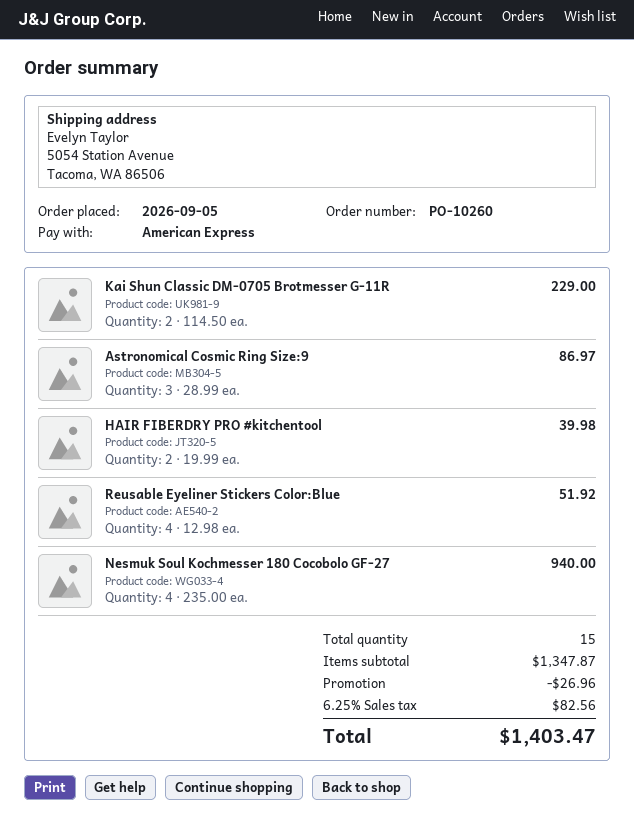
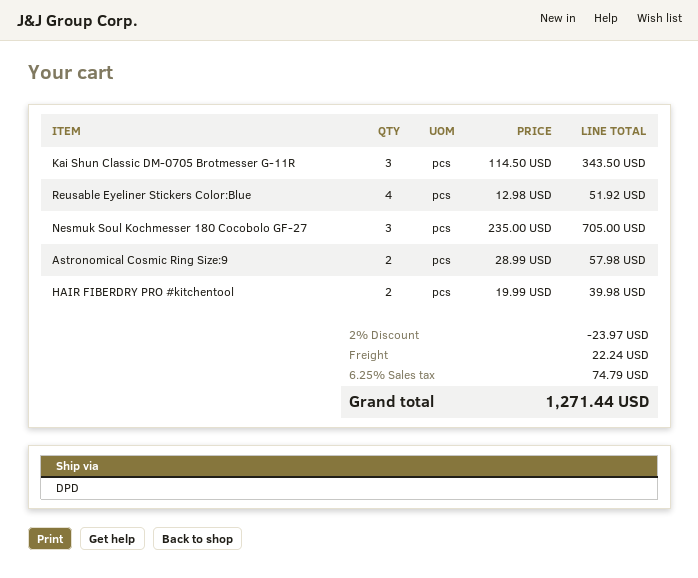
Kai Shun Classic DM-0705 Brotmesser G-11R: 2 x 114.50 = 229.00 -> 3 x 114.50 = 343.50
Astronomical Cosmic Ring Size:9: 3 x 28.99 = 86.97 -> 2 x 28.99 = 57.98
Nesmuk Soul Kochmesser 180 Cocobolo GF-27: 4 x 235.00 = 940.00 -> 3 x 235.00 = 705.00
discount: 26.96 -> 23.97
shipping: none -> 22.24
tax: 6.25% = 82.56 -> 6.25% = 74.79
total: 1403.47 -> 1271.44

